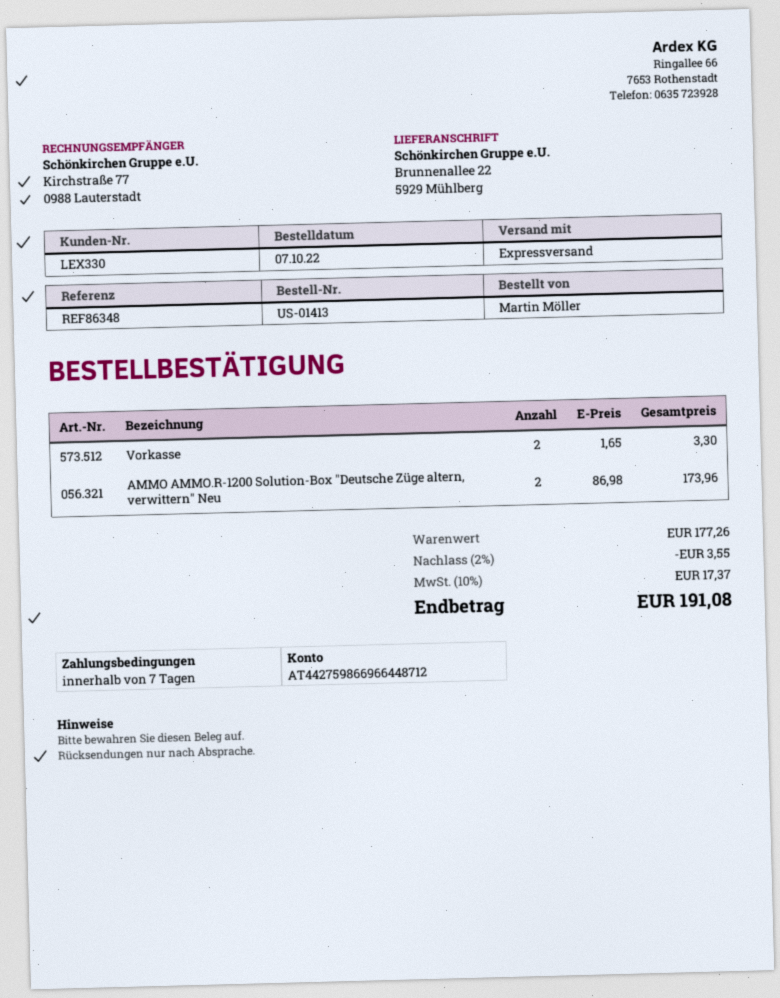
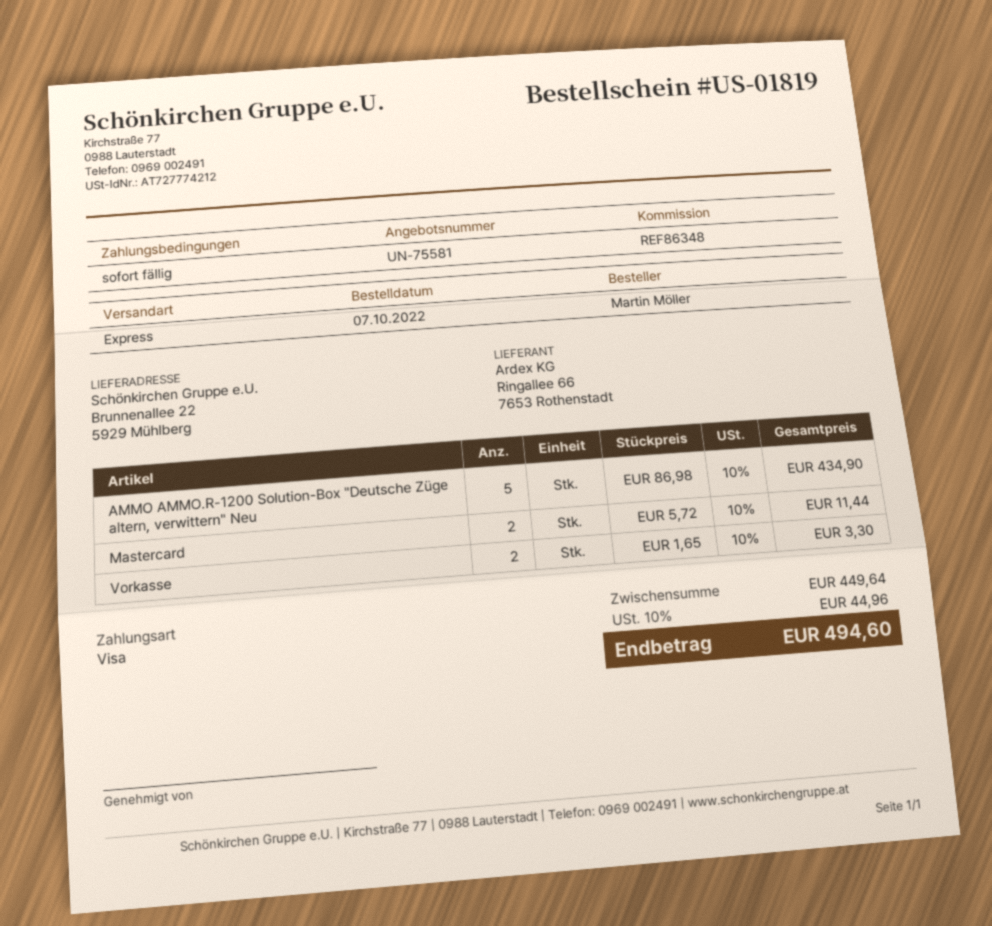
order number: US-01413 -> US-01819
payment terms: 7 days -> on receipt
AMMO AMMO.R-1200 Solution-Box "Deutsche Züge altern, verwittern" Neu: 2 x 86.98 = 173.96 -> 5 x 86.98 = 434.90
Mastercard: none -> 2 x 5.72 = 11.44
subtotal: 177.26 -> 449.64
discount: 2% = 3.55 -> none
tax: 10% = 17.37 -> 10% = 44.96
total: 191.08 -> 494.60

